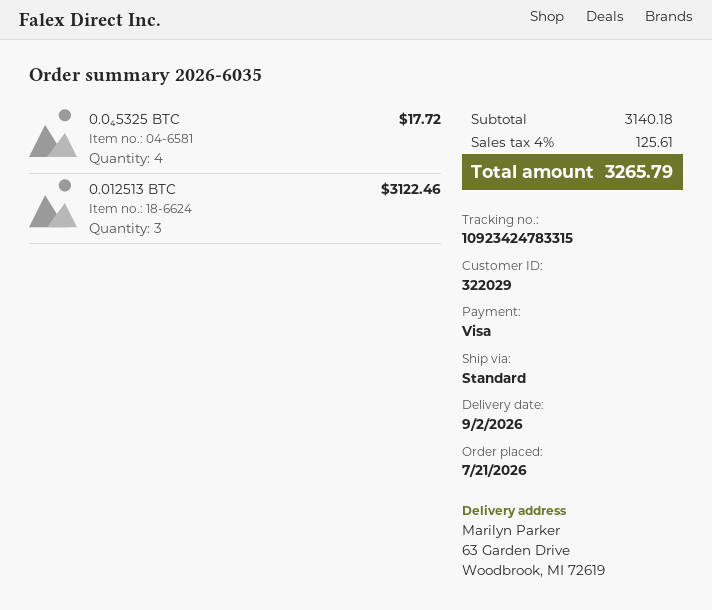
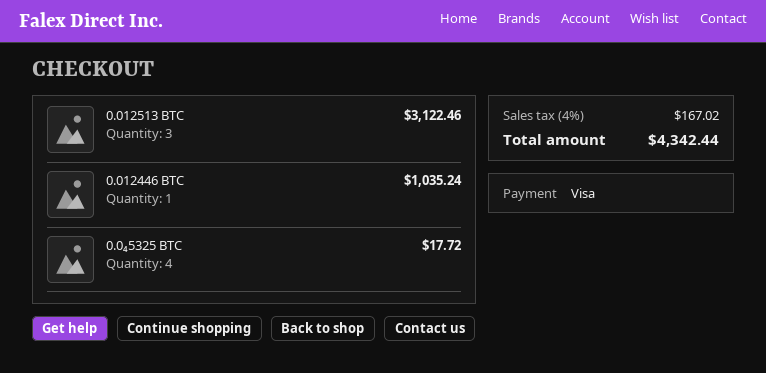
0.012446 BTC: none -> 1 for 1035.24
tax: 4% = 125.61 -> 4% = 167.02
total: 3265.79 -> 4342.44

